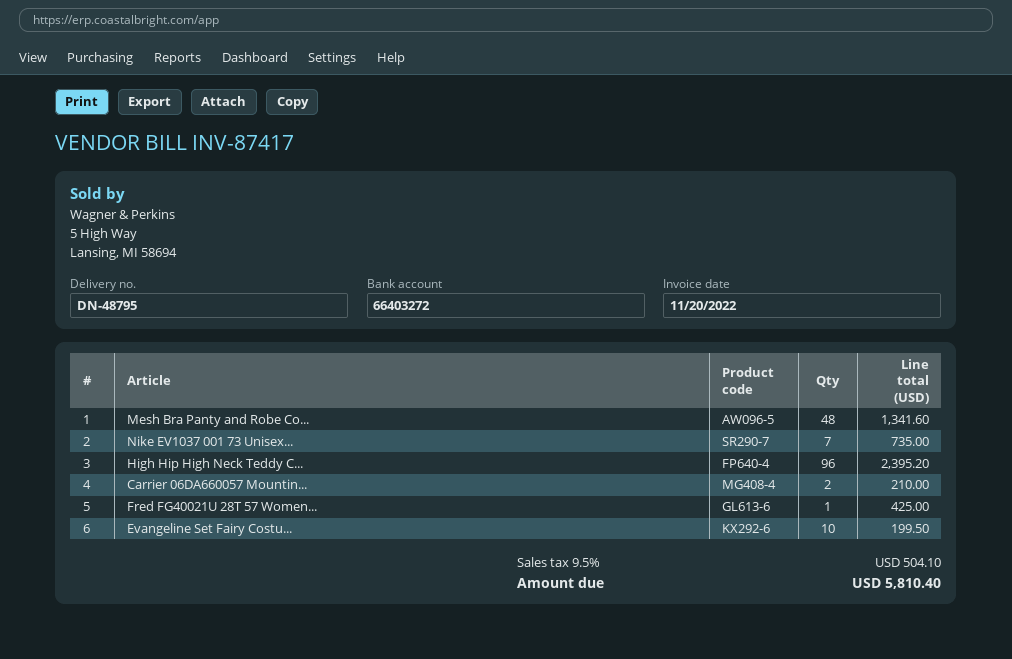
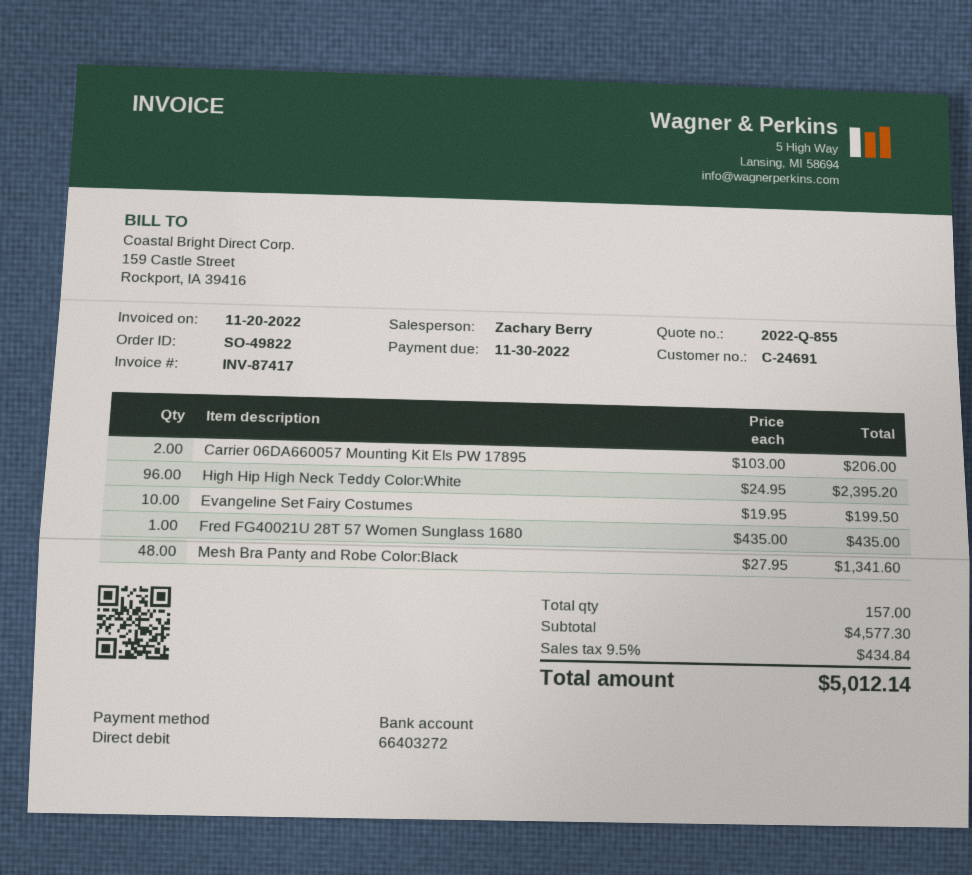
Nike EV1037 001 73 Unisex...: 7 for 735.00 -> none
Carrier 06DA660057 Mountin...: 2 for 210.00 -> 2 for 206.00
Fred FG40021U 28T 57 Women...: 1 for 425.00 -> 1 for 435.00
tax: 9.5% = 504.10 -> 9.5% = 434.84
total: 5810.40 -> 5012.14

